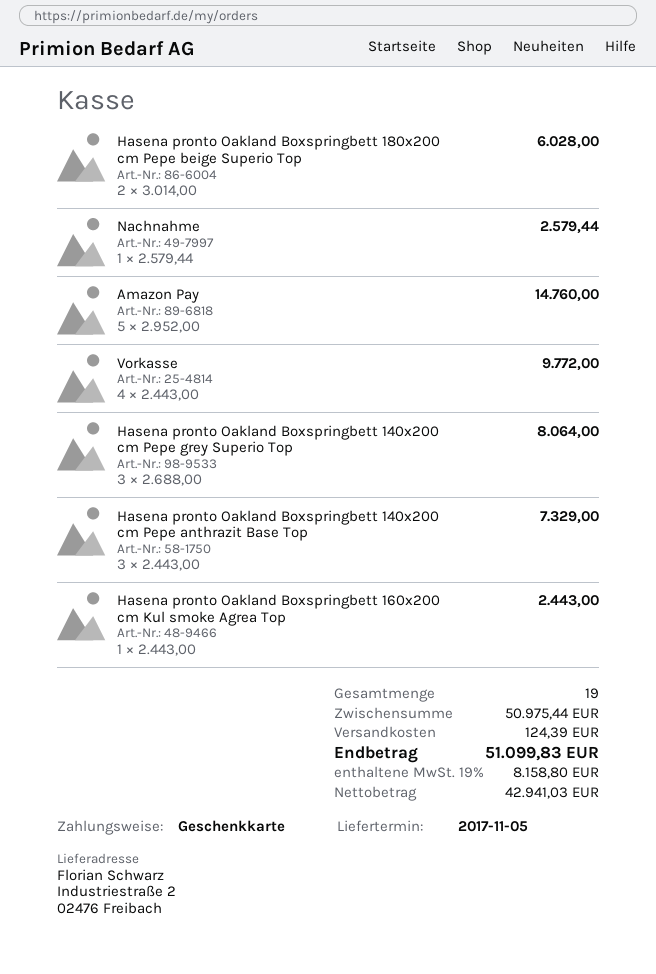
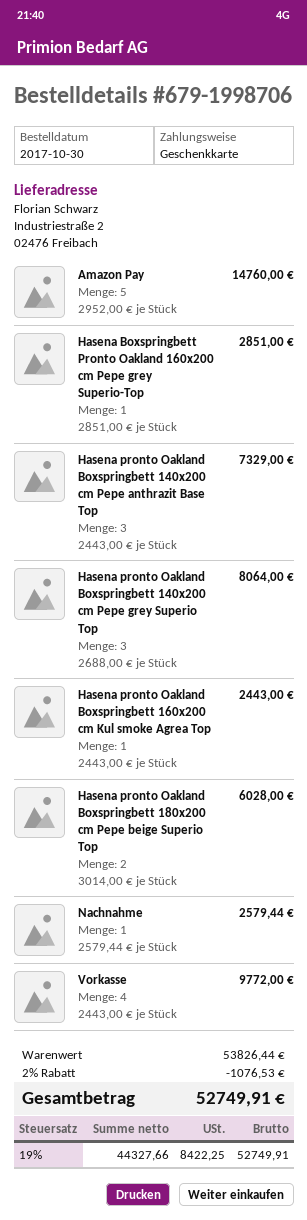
Hasena Boxspringbett Pronto Oakland 160x200 cm Pepe grey Superio-Top: none -> 1 x 2851.00 = 2851.00
subtotal: 50975.44 -> 53826.44
discount: none -> 2% = 1076.53
shipping: 124.39 -> none
net: 42941.03 -> 44327.66
tax: 19% = 8158.80 -> 19% = 8422.25
total: 51099.83 -> 52749.91

